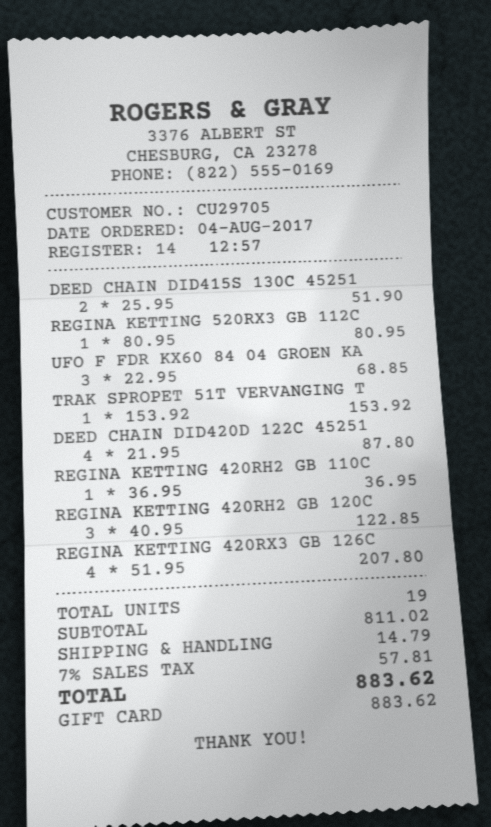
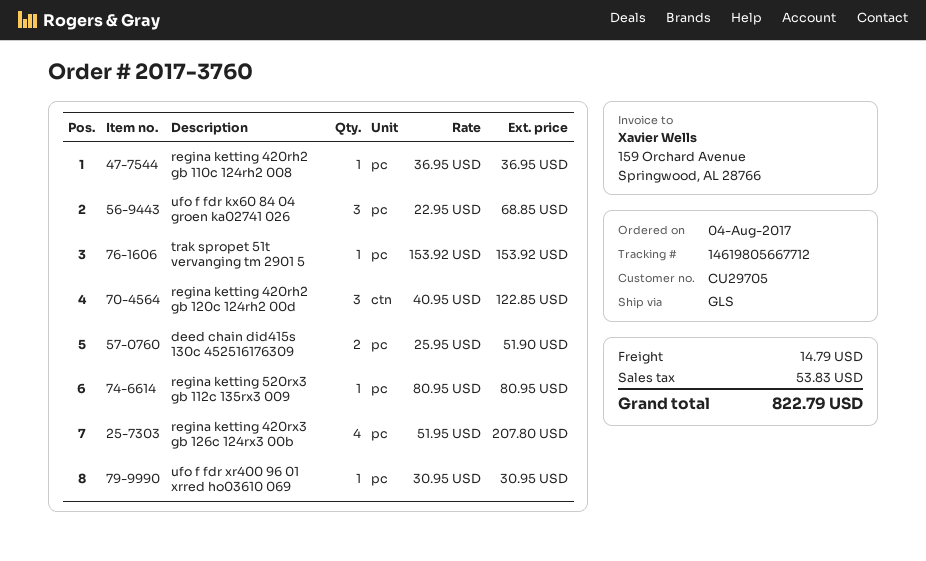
DEED CHAIN DID420D 122C 45251: 4 x 21.95 = 87.80 -> none
ufo f fdr xr400 96 01 xrred ho03610 069: none -> 1 x 30.95 = 30.95
tax: 57.81 -> 53.83
total: 883.62 -> 822.79

